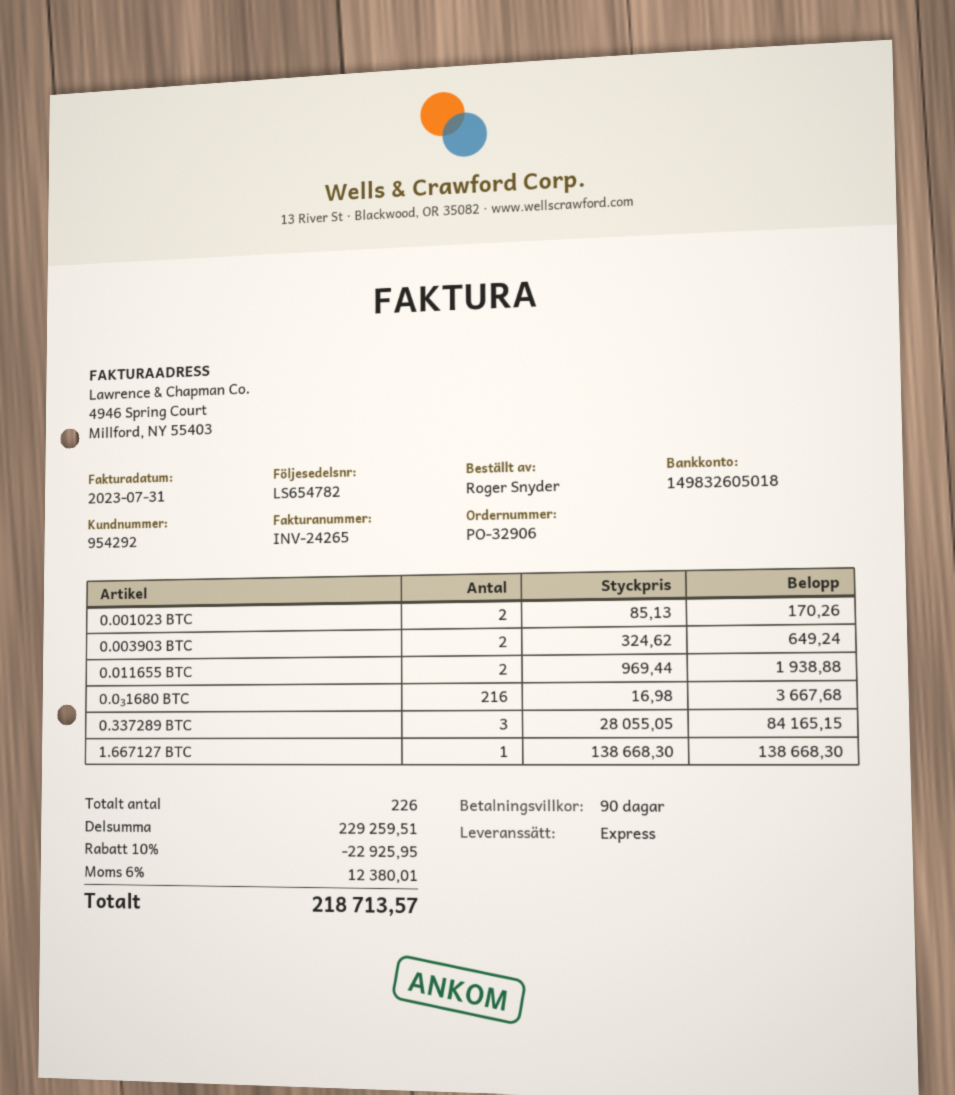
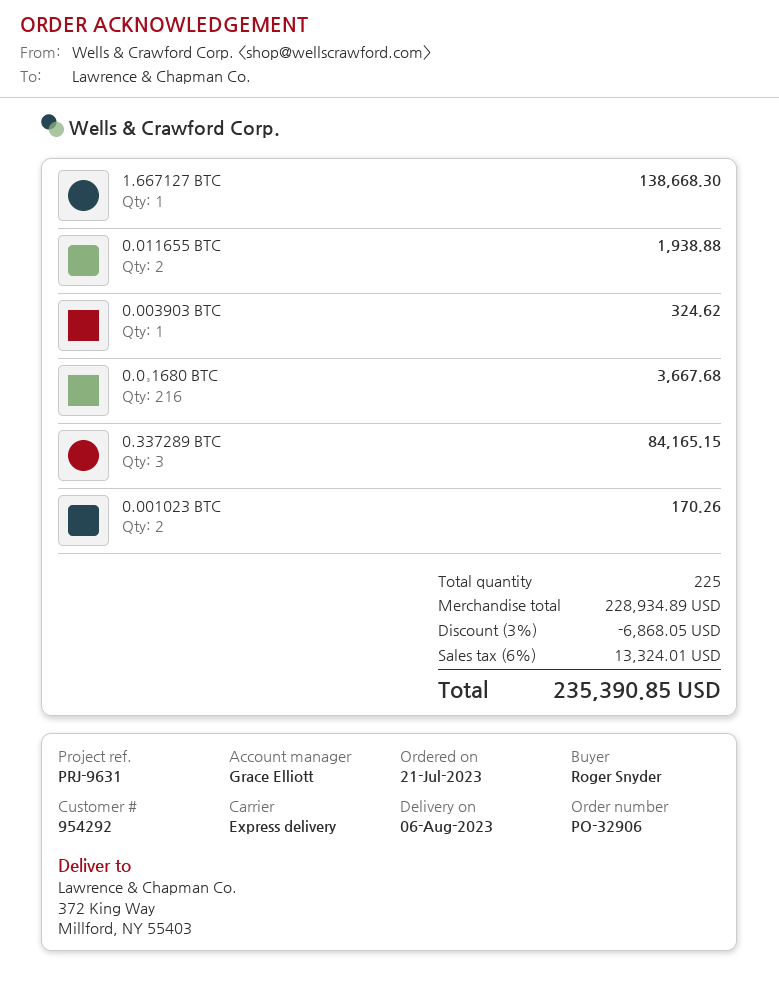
0.003903 BTC: 2 for 649.24 -> 1 for 324.62
total quantity: 226 -> 225
subtotal: 229259.51 -> 228934.89
discount: 10% = 22925.95 -> 3% = 6868.05
tax: 6% = 12380.01 -> 6% = 13324.01
total: 218713.57 -> 235390.85

